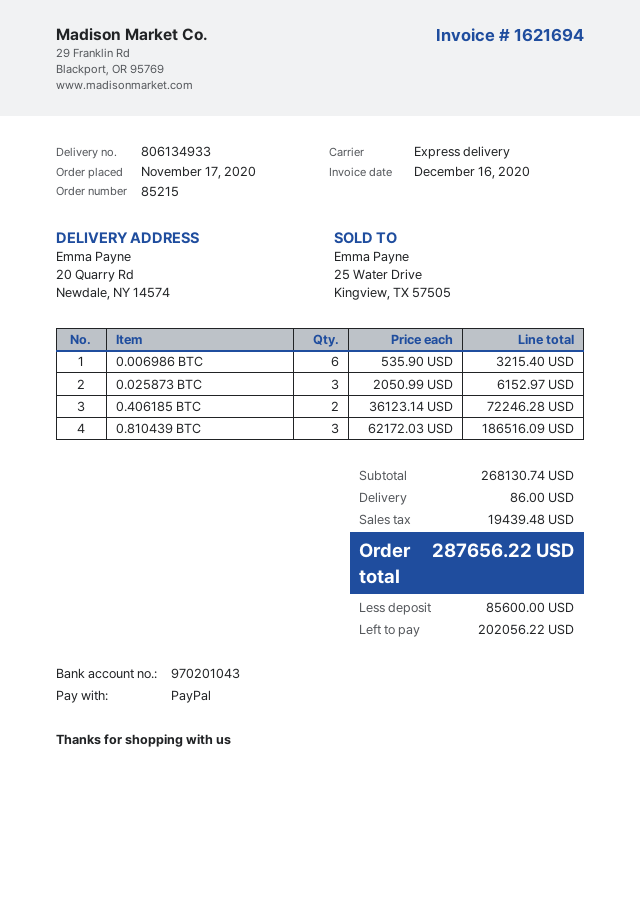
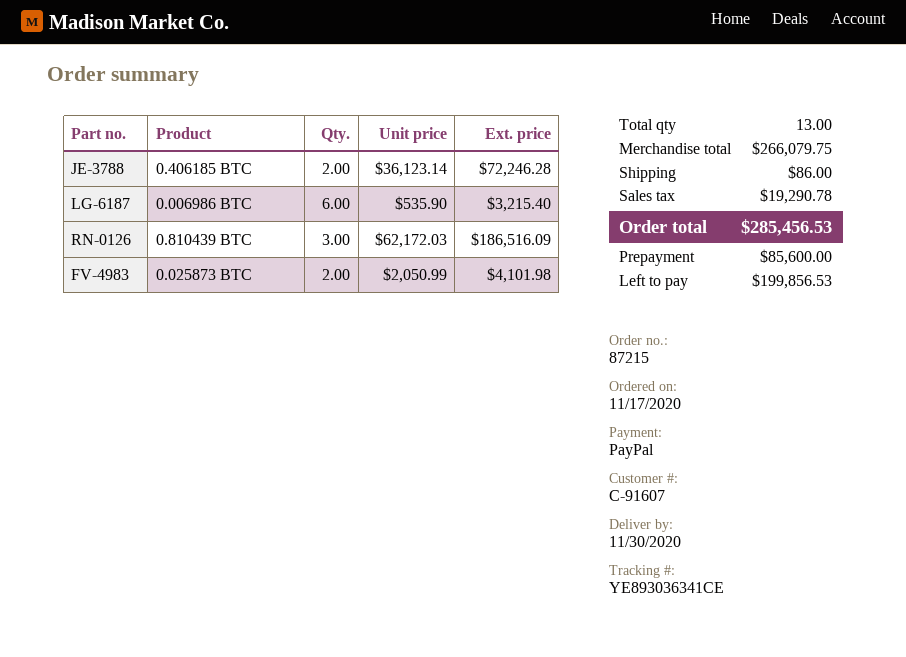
order number: 85215 -> 87215
0.025873 BTC: 3 x 2050.99 = 6152.97 -> 2 x 2050.99 = 4101.98
subtotal: 268130.74 -> 266079.75
tax: 19439.48 -> 19290.78
total: 287656.22 -> 285456.53
balance: 202056.22 -> 199856.53

